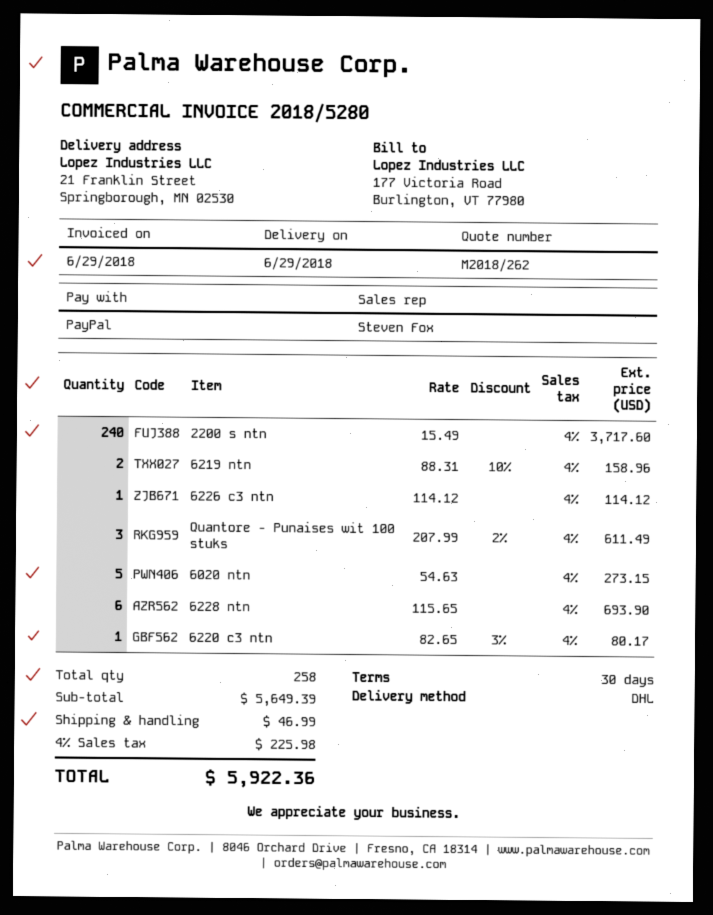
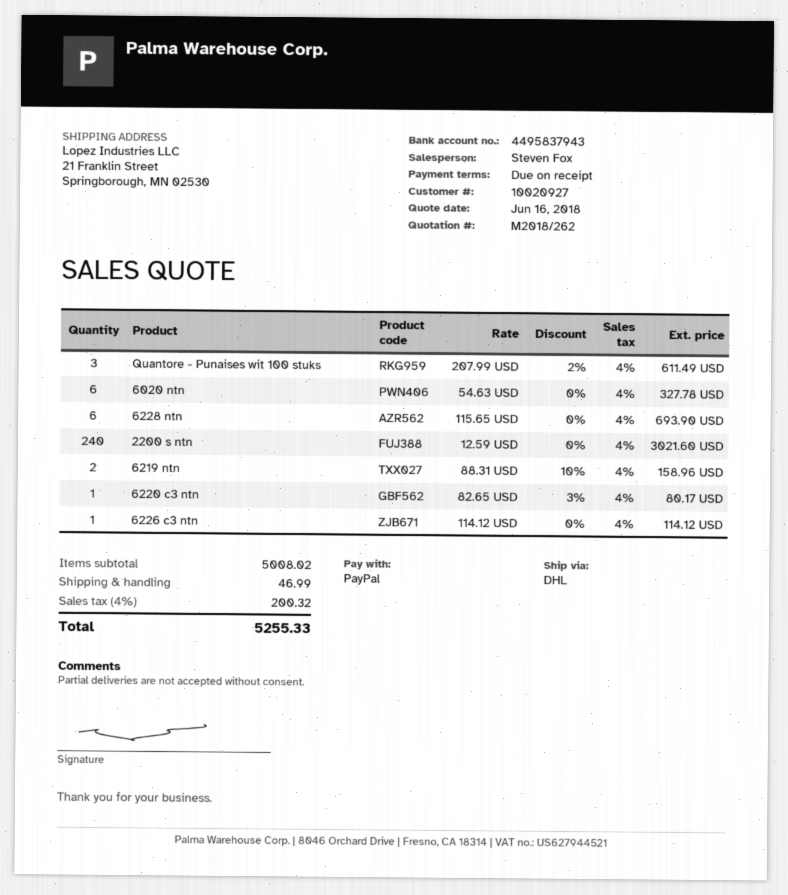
payment terms: 30 days -> on receipt
2200 s ntn: 240 x 15.49 = 3717.60 -> 240 x 12.59 = 3021.60
6020 ntn: 5 x 54.63 = 273.15 -> 6 x 54.63 = 327.78
subtotal: 5649.39 -> 5008.02
tax: 4% = 225.98 -> 4% = 200.32
total: 5922.36 -> 5255.33

